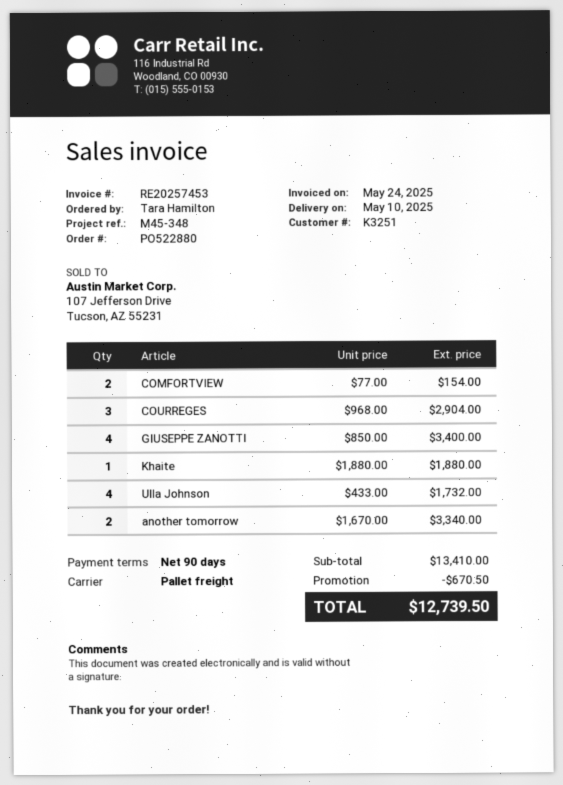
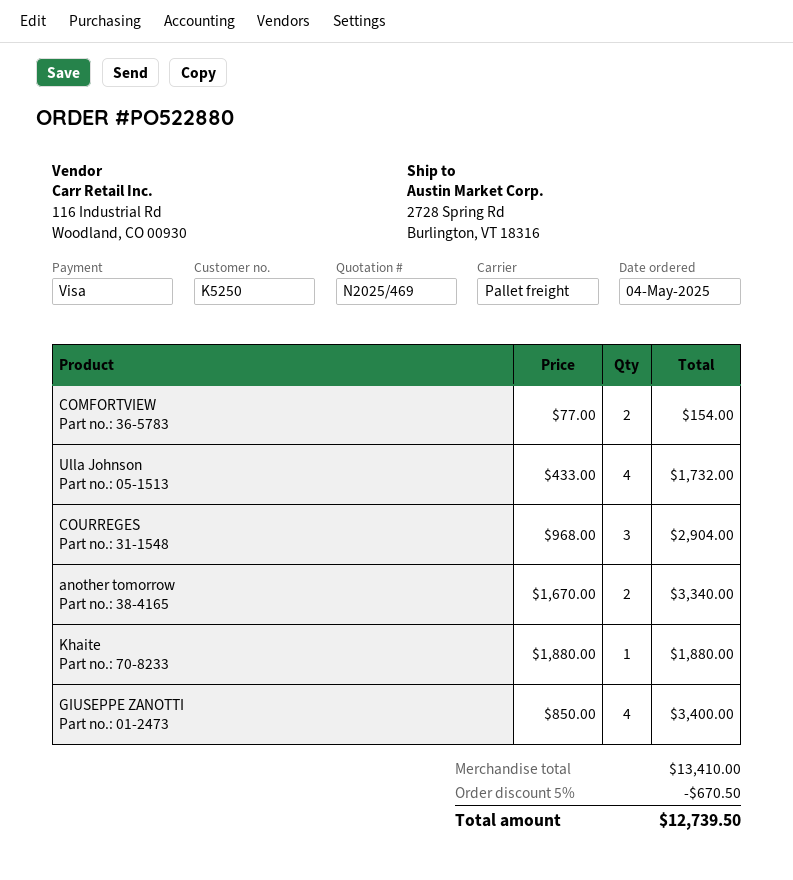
customer number: K3251 -> K5250

